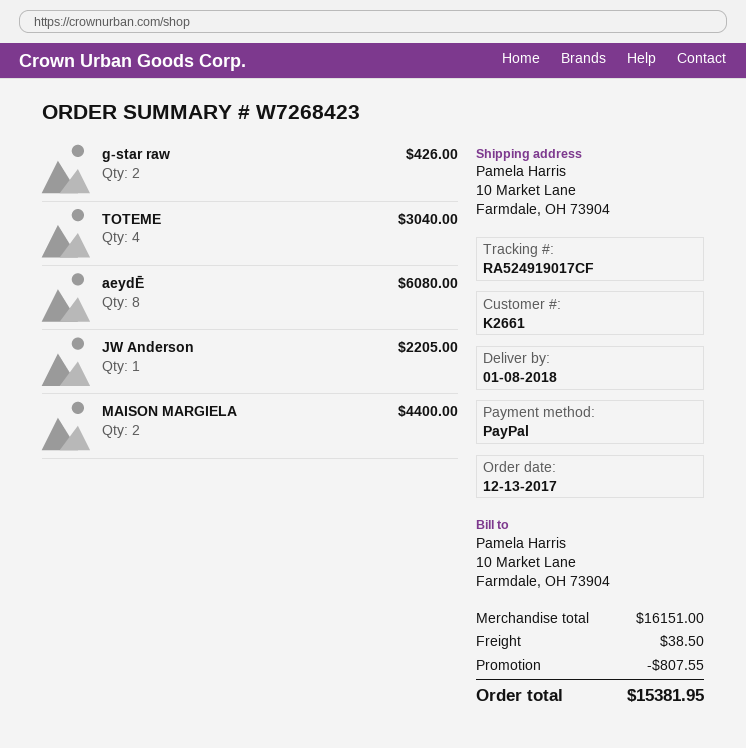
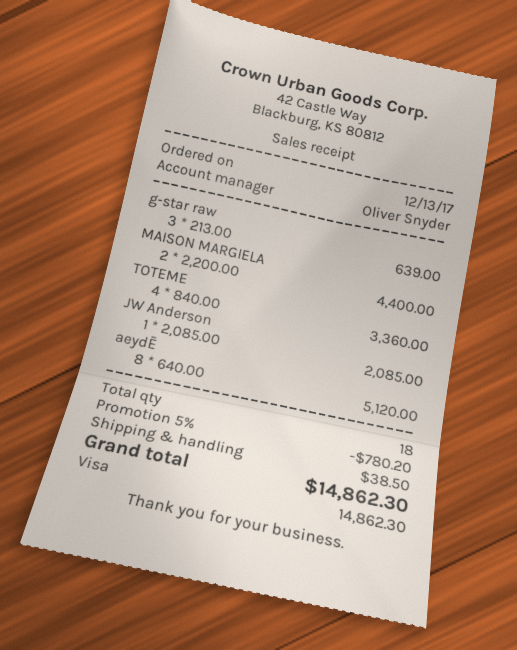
payment method: PayPal -> Visa
g-star raw: 2 for 426.00 -> 3 for 639.00
TOTEME: 4 for 3040.00 -> 4 for 3360.00
aeydĒ: 8 for 6080.00 -> 8 for 5120.00
JW Anderson: 1 for 2205.00 -> 1 for 2085.00
discount: 807.55 -> 780.20
total: 15381.95 -> 14862.30

